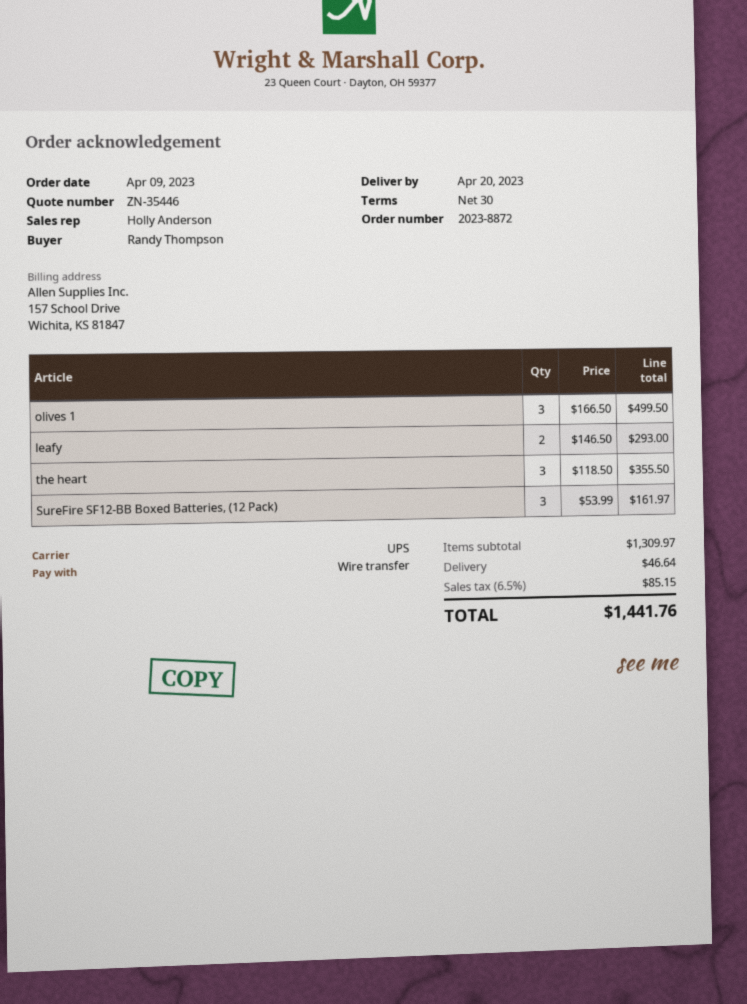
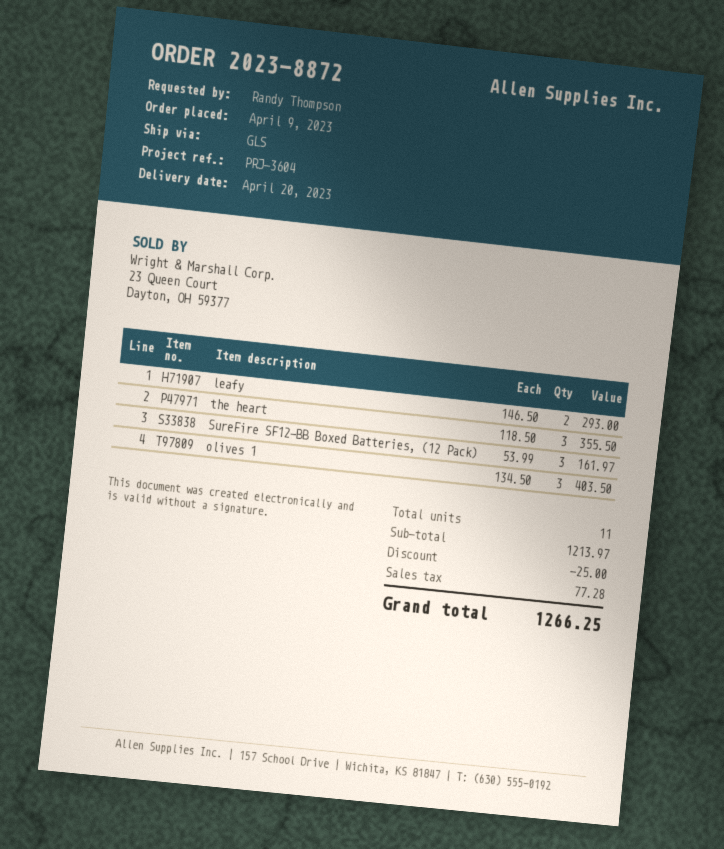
shipping method: UPS -> GLS
olives 1: 3 x 166.50 = 499.50 -> 3 x 134.50 = 403.50
subtotal: 1309.97 -> 1213.97
discount: none -> 25.00
shipping: 46.64 -> none
tax: 85.15 -> 77.28
total: 1441.76 -> 1266.25

